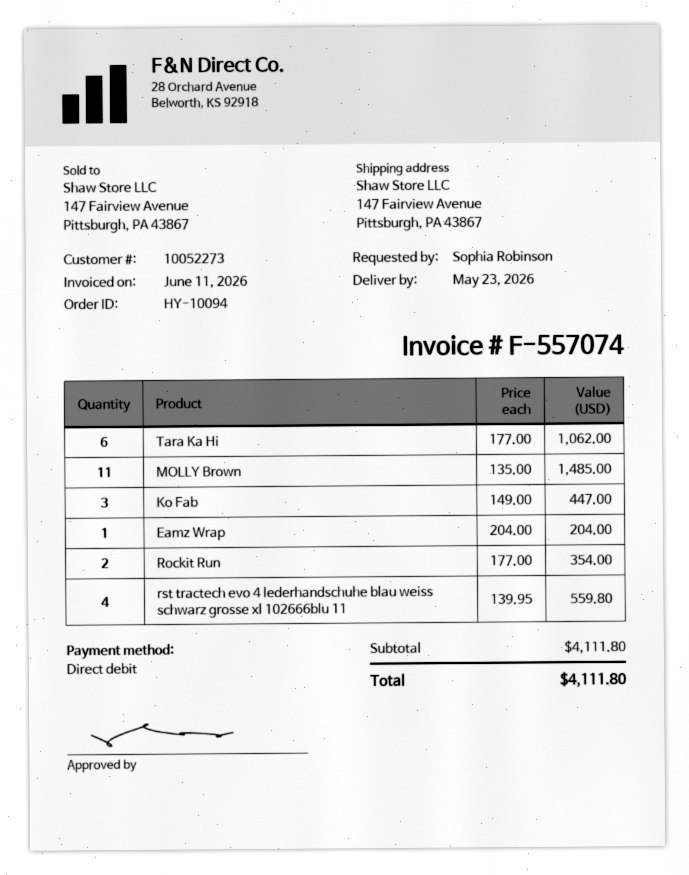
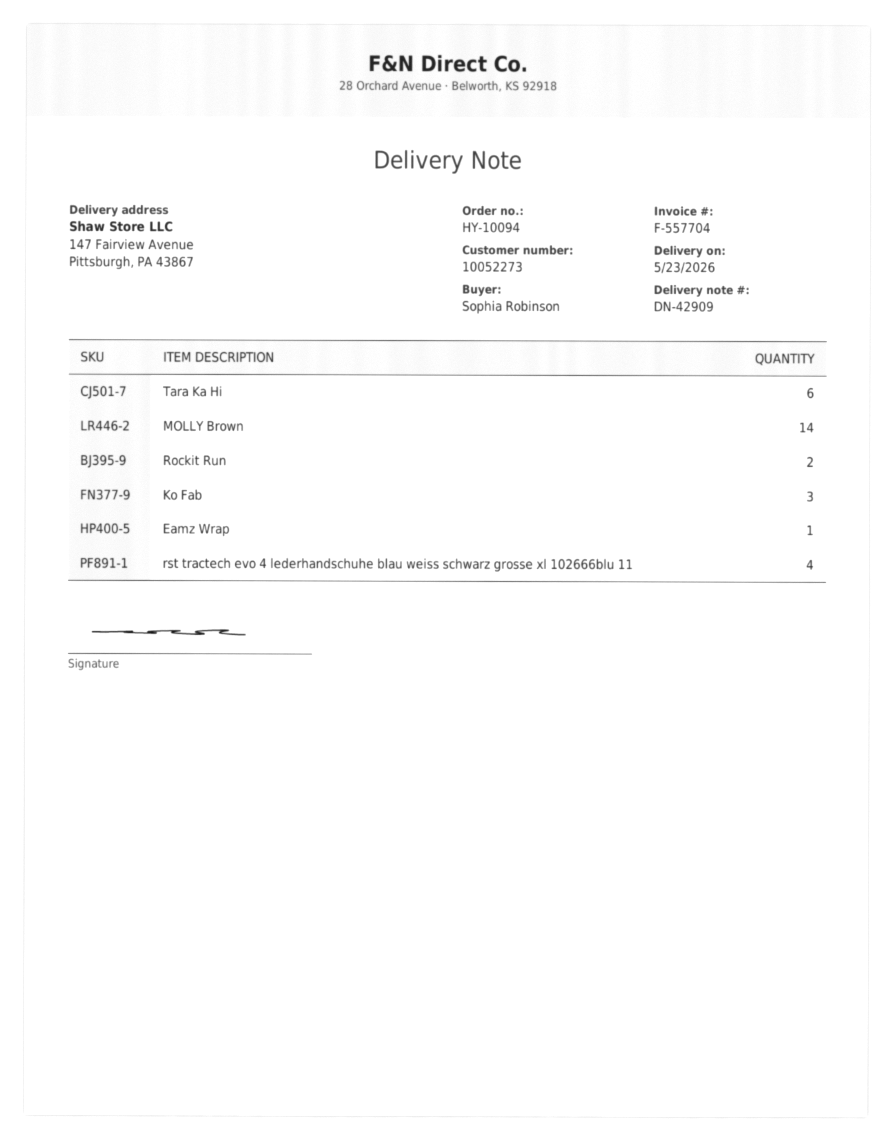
invoice number: F-557074 -> F-557704
MOLLY Brown: 11 -> 14

